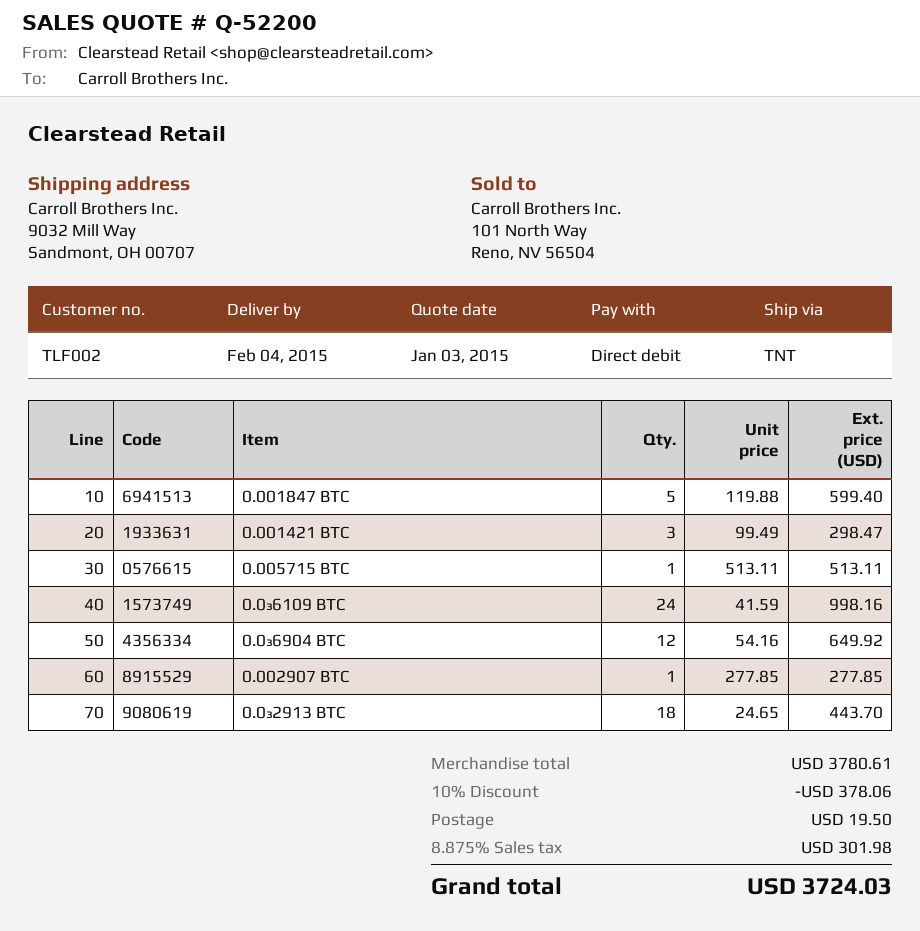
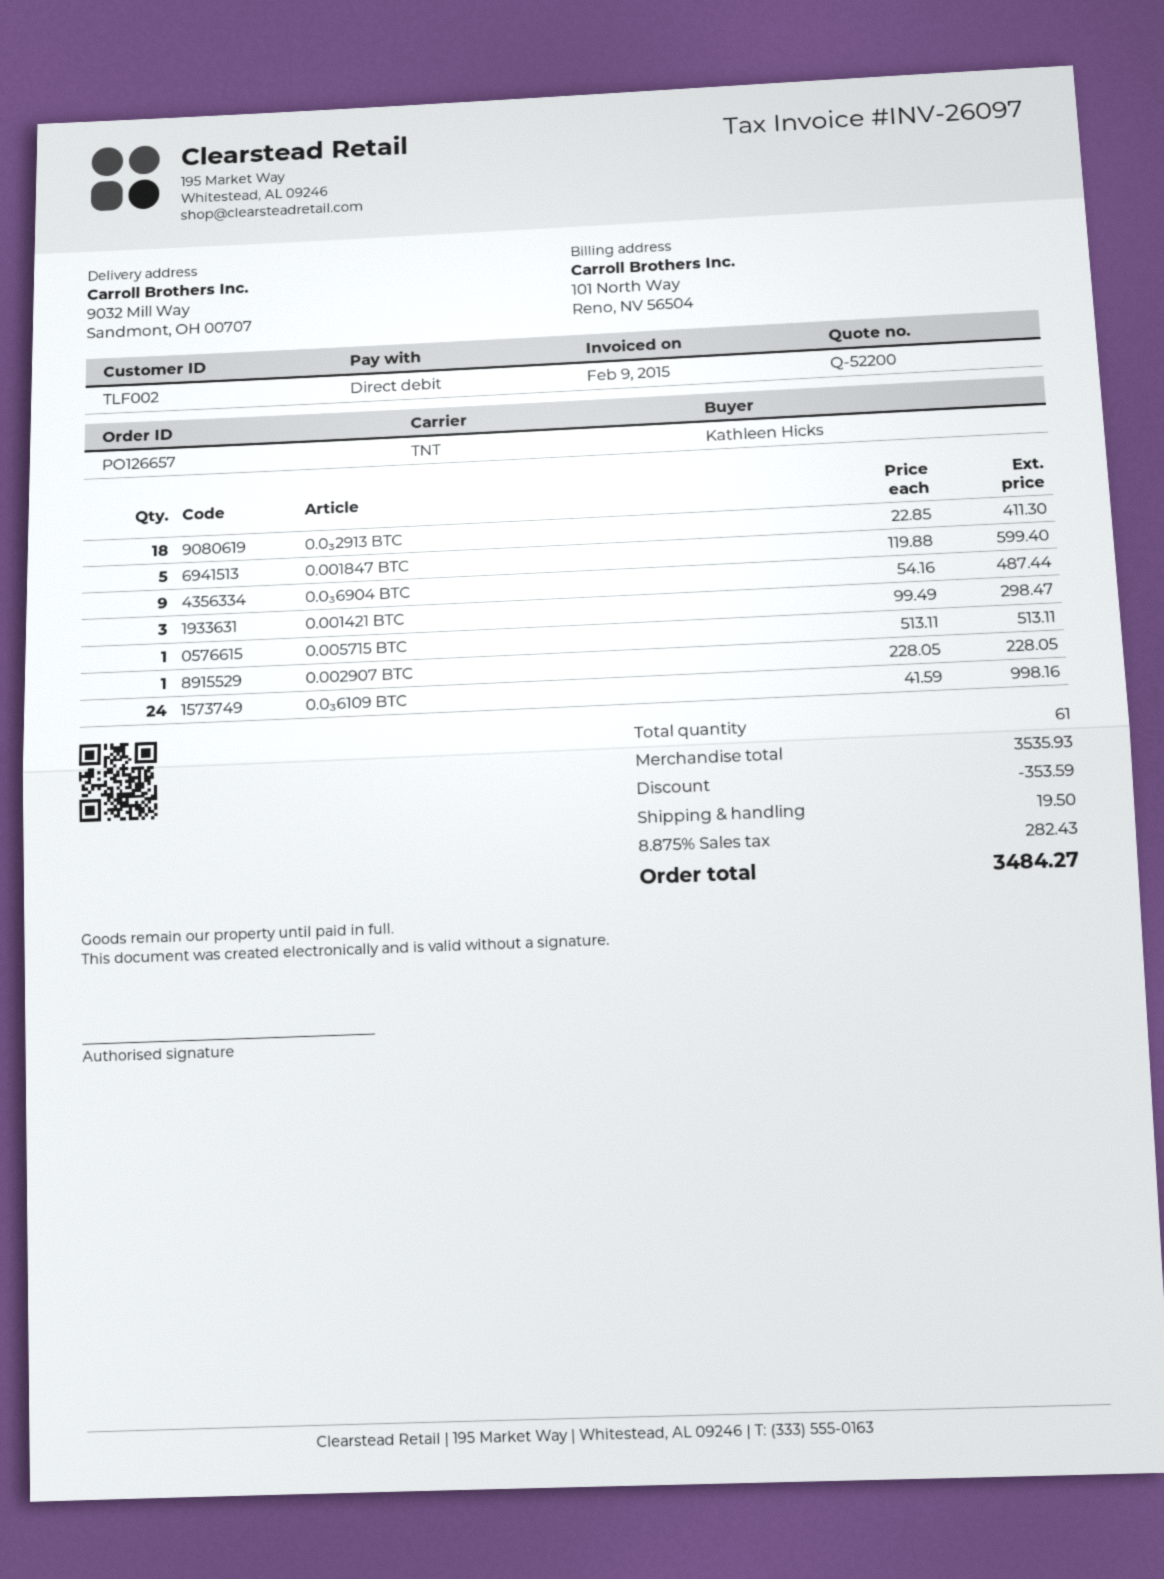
0.0₃6904 BTC: 12 x 54.16 = 649.92 -> 9 x 54.16 = 487.44
0.002907 BTC: 1 x 277.85 = 277.85 -> 1 x 228.05 = 228.05
0.0₃2913 BTC: 18 x 24.65 = 443.70 -> 18 x 22.85 = 411.30
subtotal: 3780.61 -> 3535.93
discount: 378.06 -> 353.59
tax: 8.875% = 301.98 -> 8.875% = 282.43
total: 3724.03 -> 3484.27

